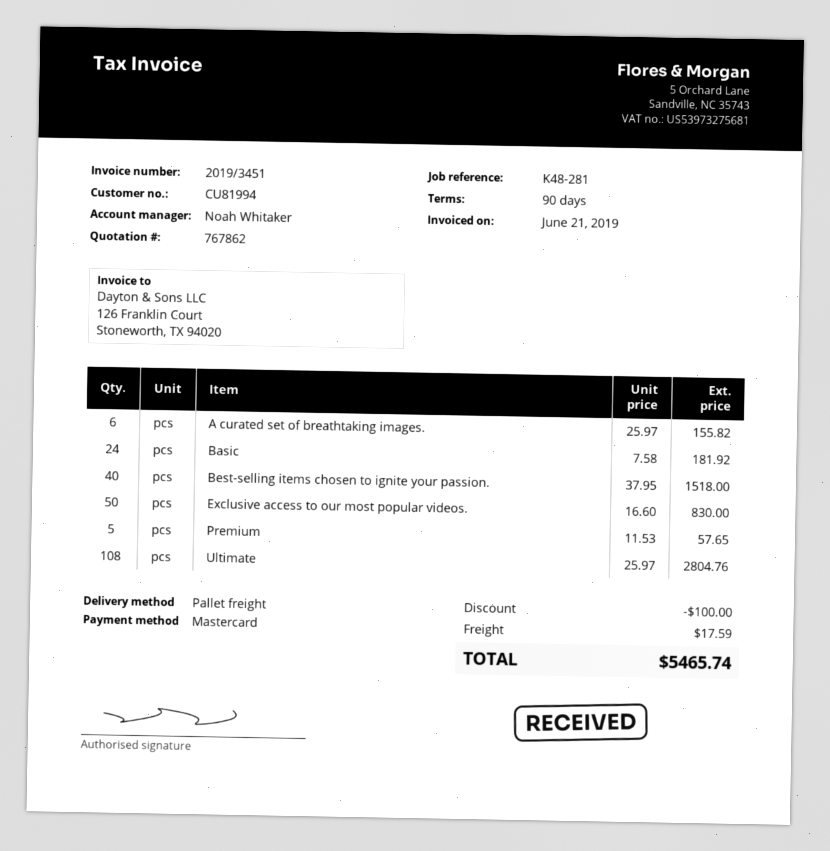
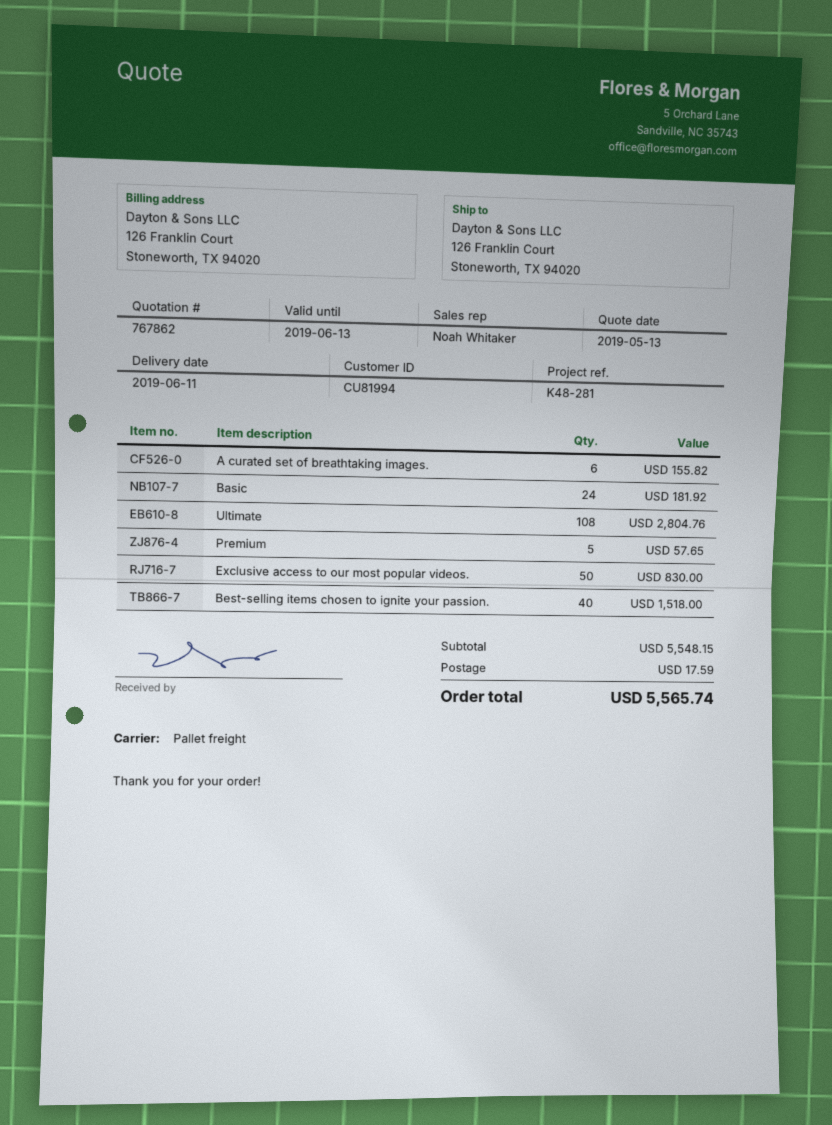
discount: 100.00 -> none
total: 5465.74 -> 5565.74

